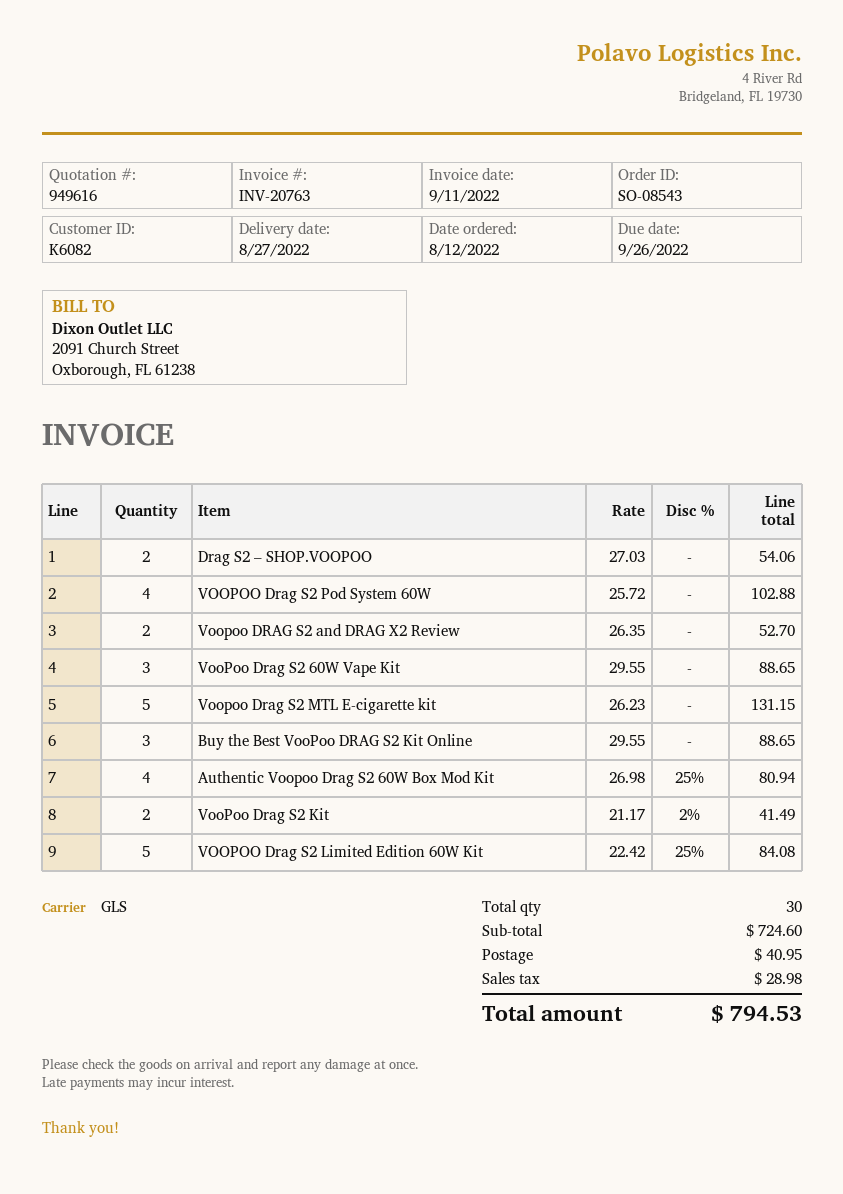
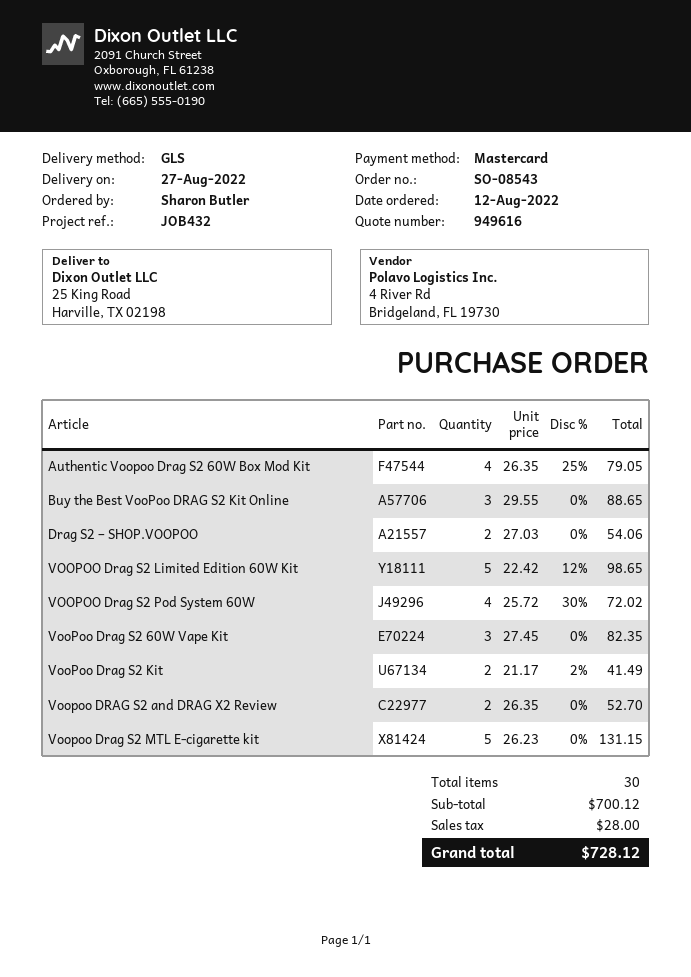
VOOPOO Drag S2 Pod System 60W: 4 x 25.72 = 102.88 -> 4 x 25.72 - 30% = 72.02
VooPoo Drag S2 60W Vape Kit: 3 x 29.55 = 88.65 -> 3 x 27.45 = 82.35
Authentic Voopoo Drag S2 60W Box Mod Kit: 4 x 26.98 - 25% = 80.94 -> 4 x 26.35 - 25% = 79.05
VOOPOO Drag S2 Limited Edition 60W Kit: 5 x 22.42 - 25% = 84.08 -> 5 x 22.42 - 12% = 98.65
subtotal: 724.60 -> 700.12
shipping: 40.95 -> none
tax: 28.98 -> 28.00
total: 794.53 -> 728.12

